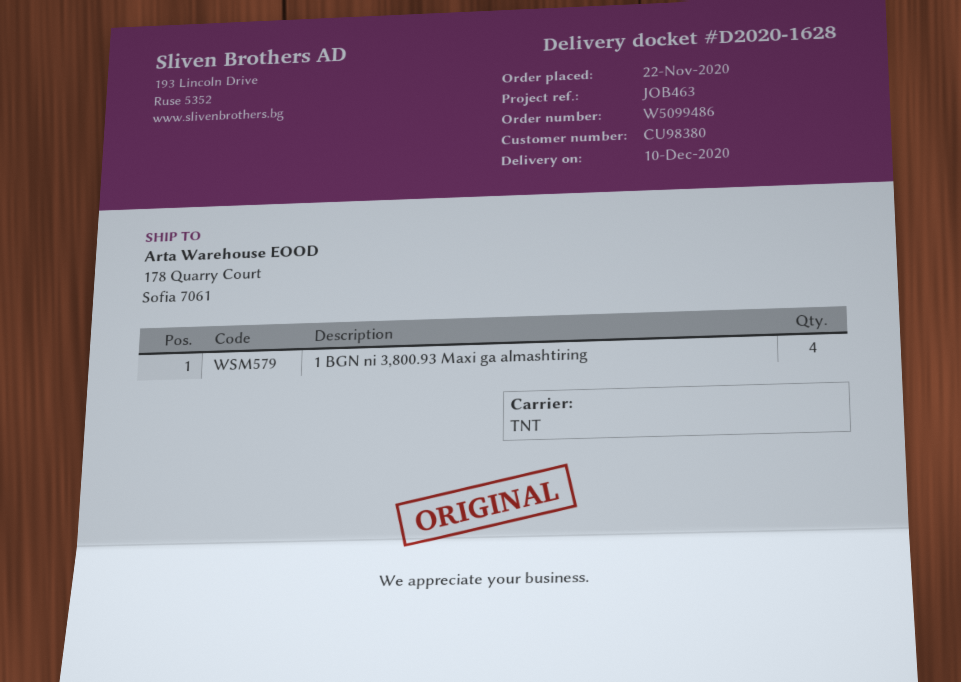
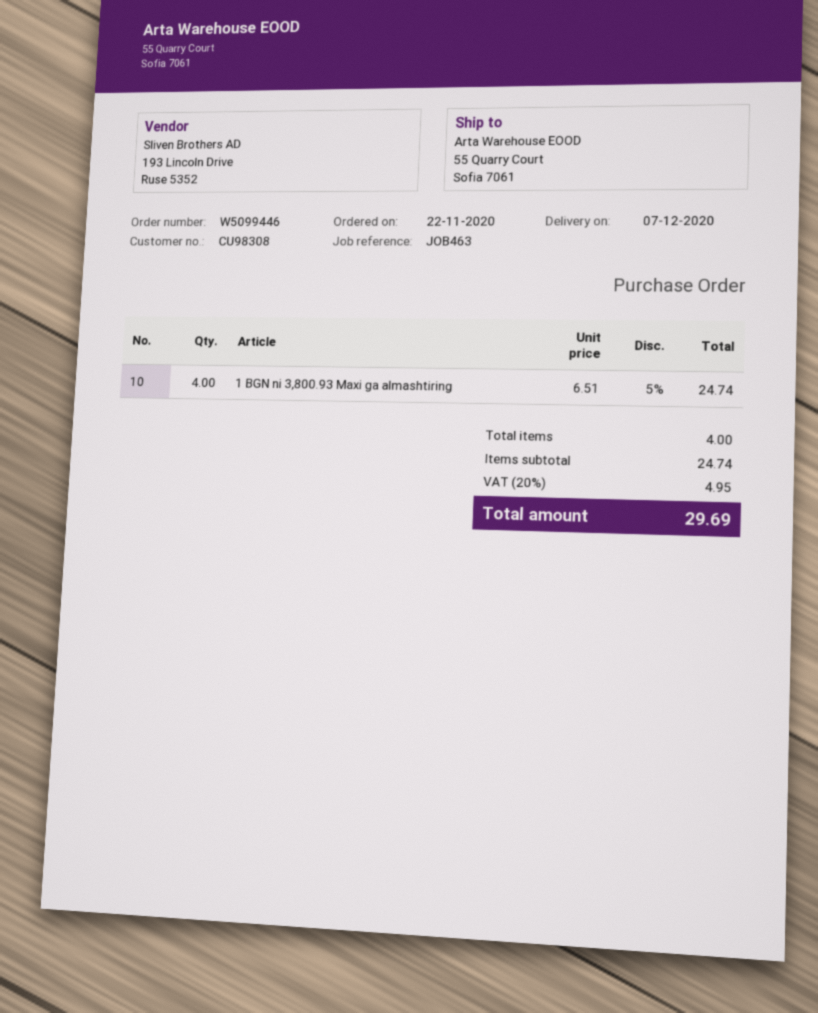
order number: W5099486 -> W5099446
delivery date: 2020-12-10 -> 2020-12-07
customer number: CU98380 -> CU98308
ship to: 178 Quarry Court, Sofia 7061 -> 55 Quarry Court, Sofia 7061

